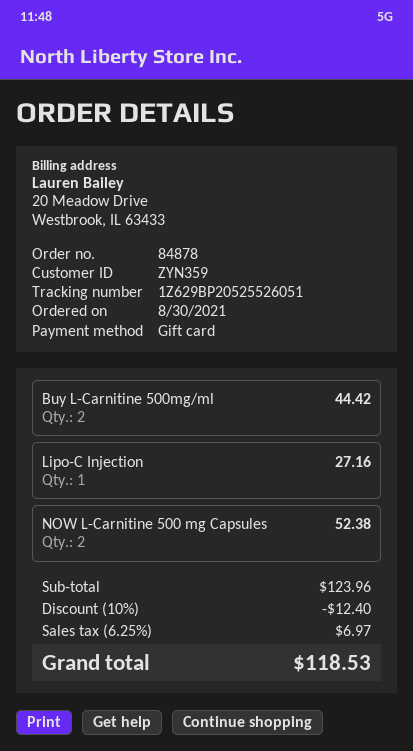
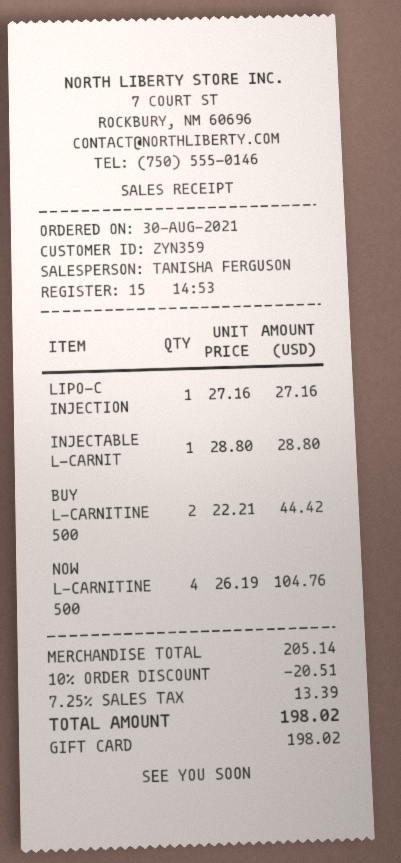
NOW L-Carnitine 500 mg Capsules: 2 for 52.38 -> 4 for 104.76
INJECTABLE L-CARNIT: none -> 1 for 28.80
subtotal: 123.96 -> 205.14
discount: 10% = 12.40 -> 10% = 20.51
tax: 6.25% = 6.97 -> 7.25% = 13.39
total: 118.53 -> 198.02

